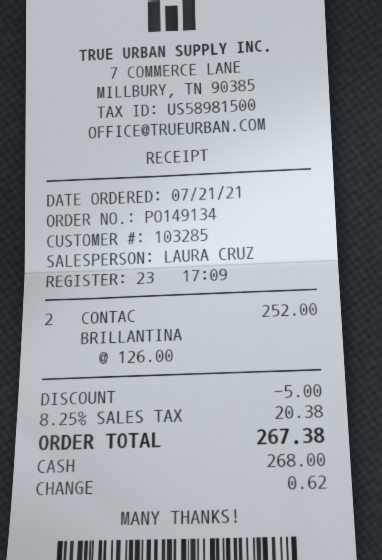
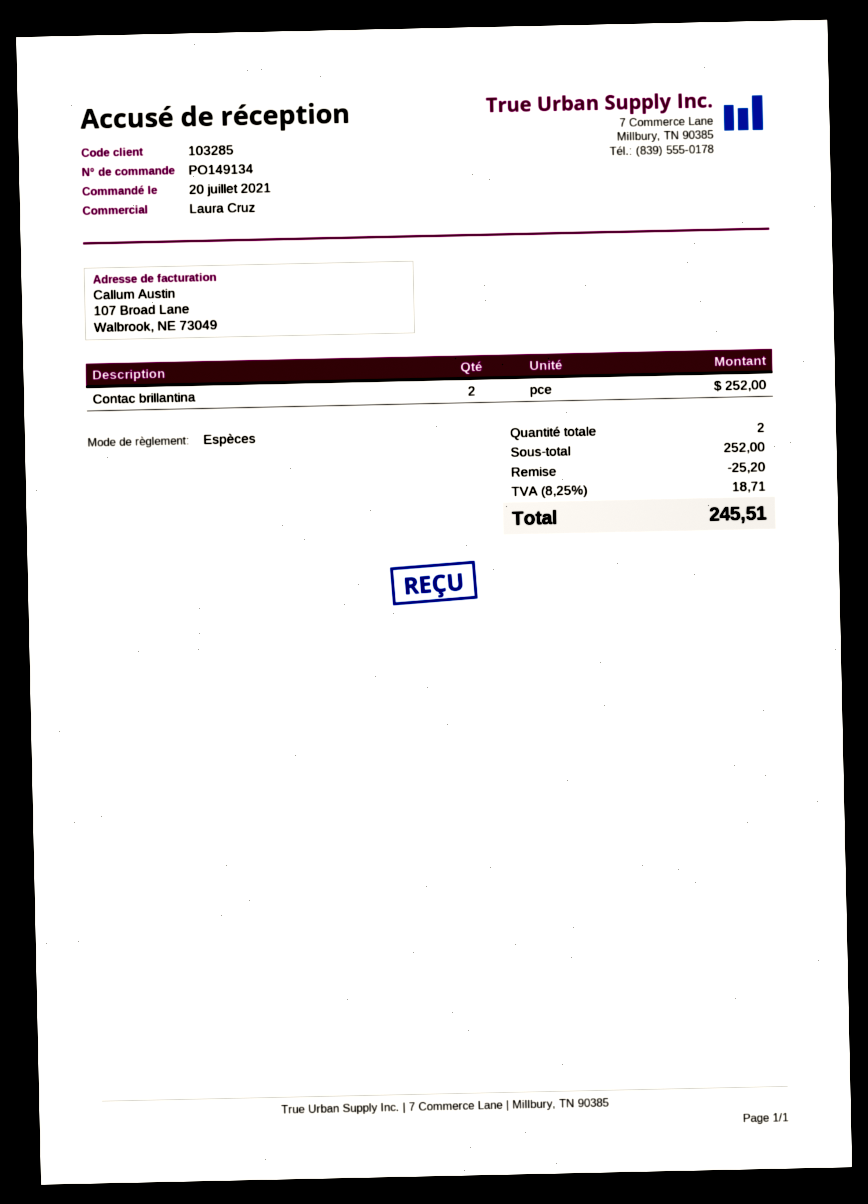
order date: 2021-07-21 -> 2021-07-20
discount: 5.00 -> 25.20
tax: 8.25% = 20.38 -> 8.25% = 18.71
total: 267.38 -> 245.51

